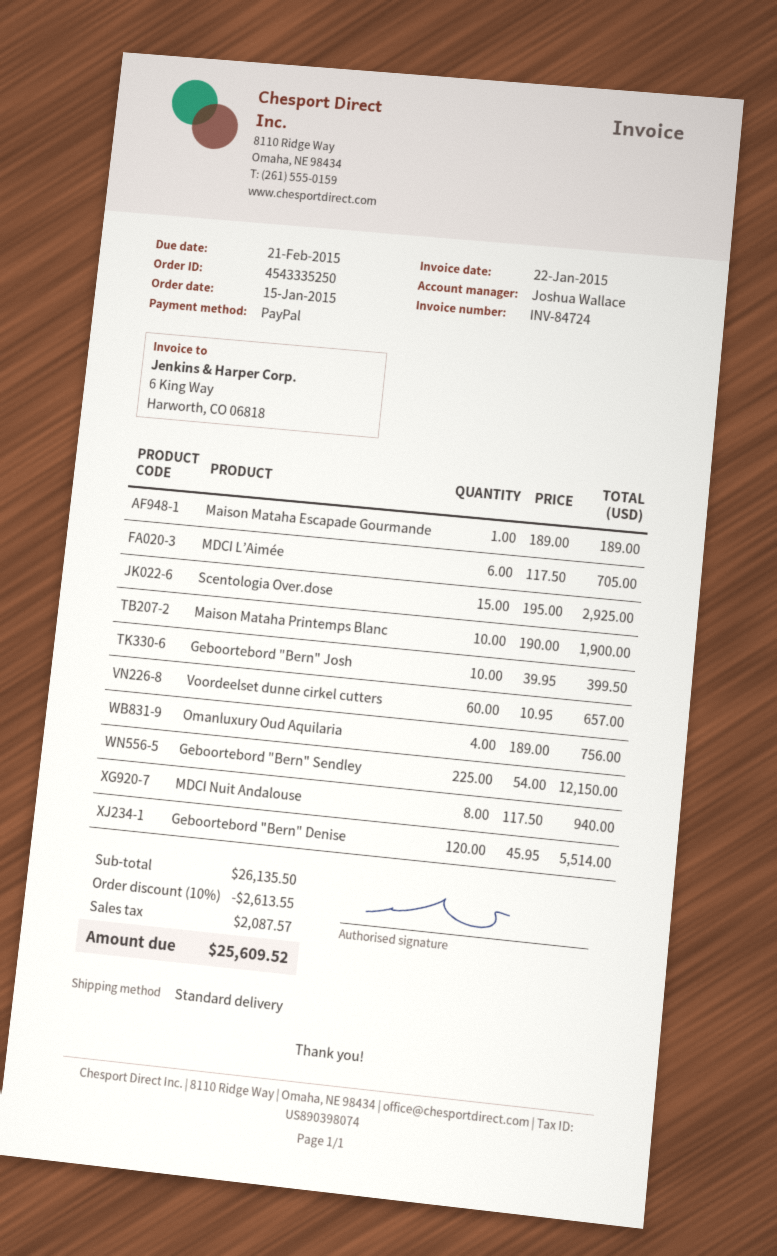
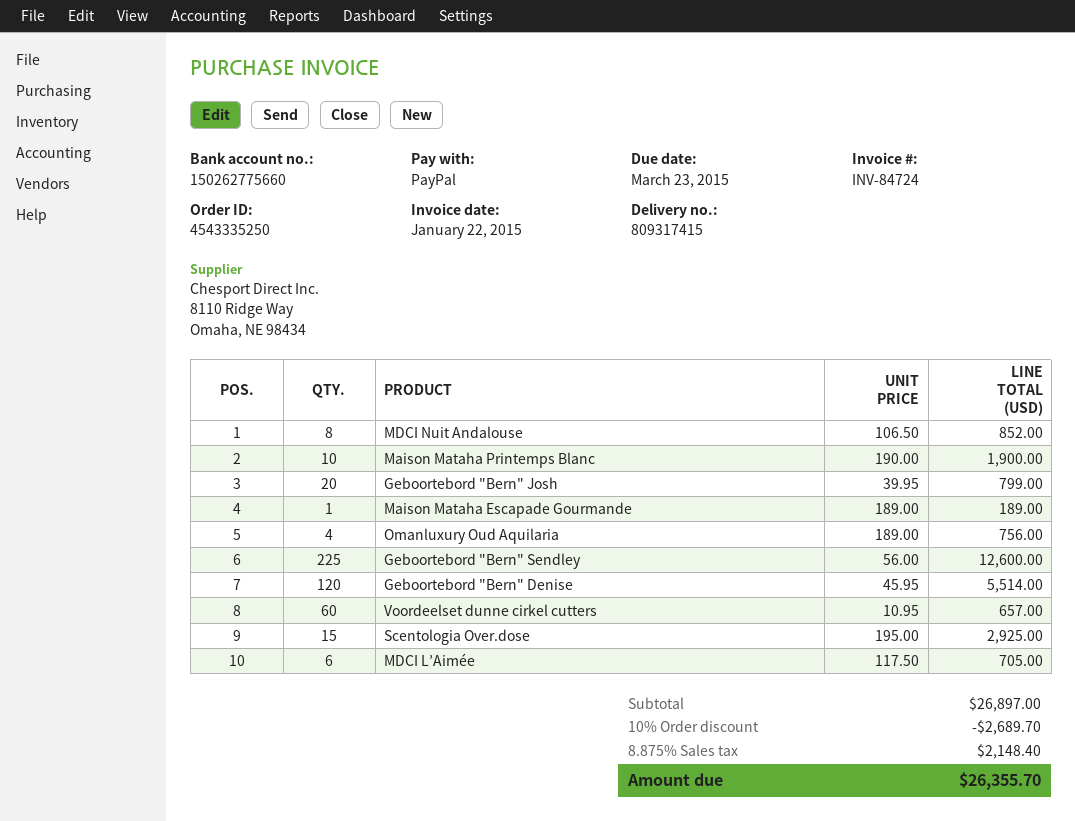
due date: 2015-02-21 -> 2015-03-23
Geboortebord "Bern" Josh: 10 x 39.95 = 399.50 -> 20 x 39.95 = 799.00
Geboortebord "Bern" Sendley: 225 x 54.00 = 12150.00 -> 225 x 56.00 = 12600.00
MDCI Nuit Andalouse: 8 x 117.50 = 940.00 -> 8 x 106.50 = 852.00
subtotal: 26135.50 -> 26897.00
discount: 10% = 2613.55 -> 10% = 2689.70
tax: 2087.57 -> 2148.40
total: 25609.52 -> 26355.70

